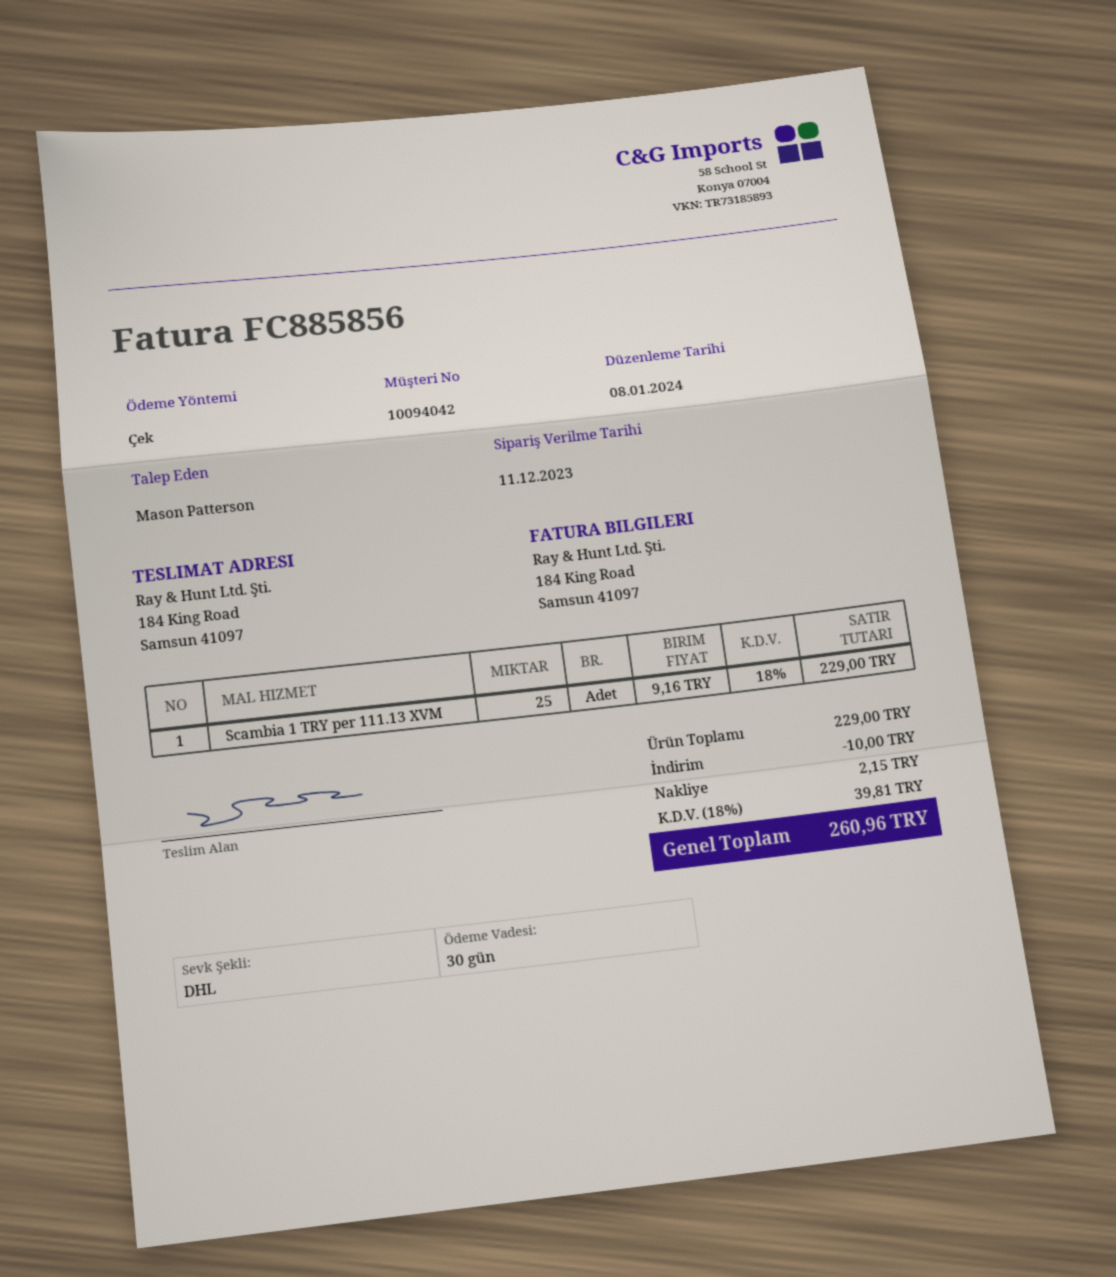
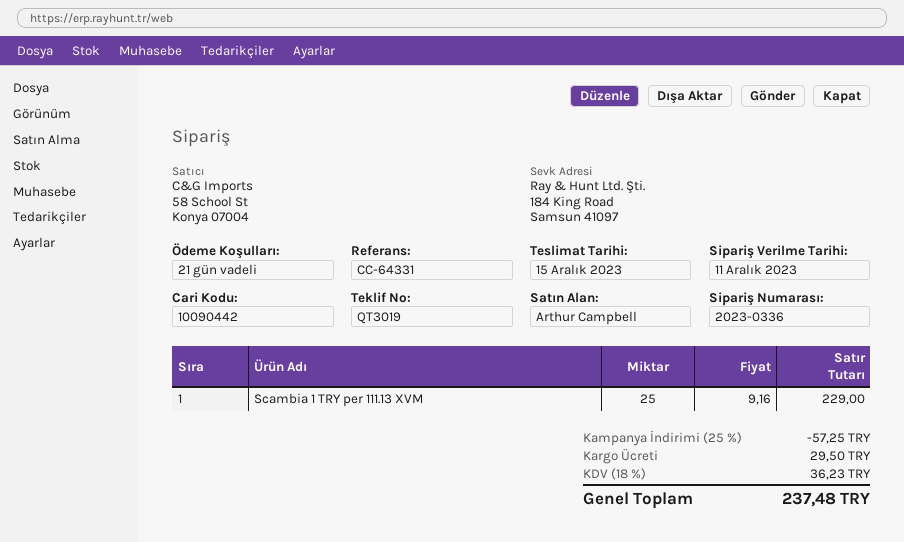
payment terms: 30 days -> 21 days
customer number: 10094042 -> 10090442
ordered by: Mason Patterson -> Arthur Campbell
discount: 10.00 -> 57.25
shipping: 2.15 -> 29.50
tax: 18% = 39.81 -> 18% = 36.23
total: 260.96 -> 237.48

